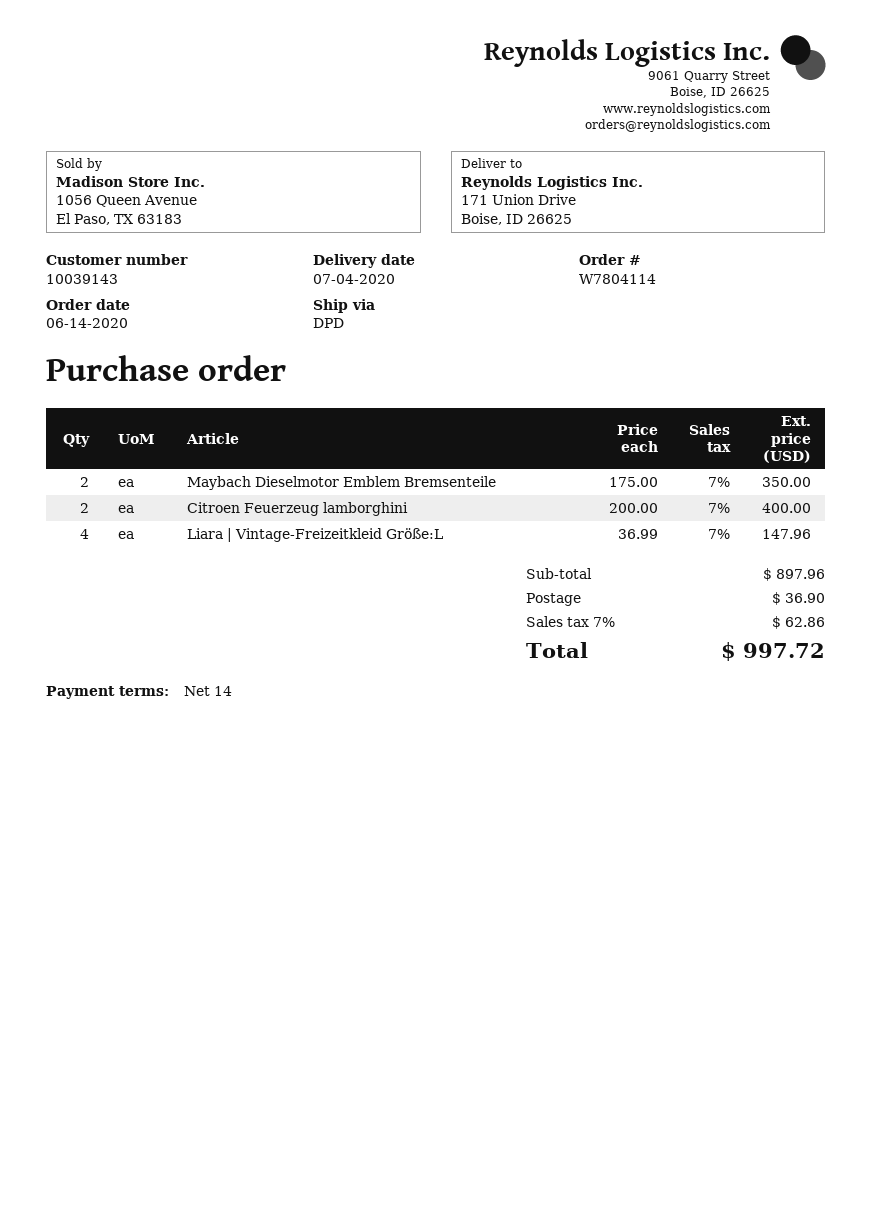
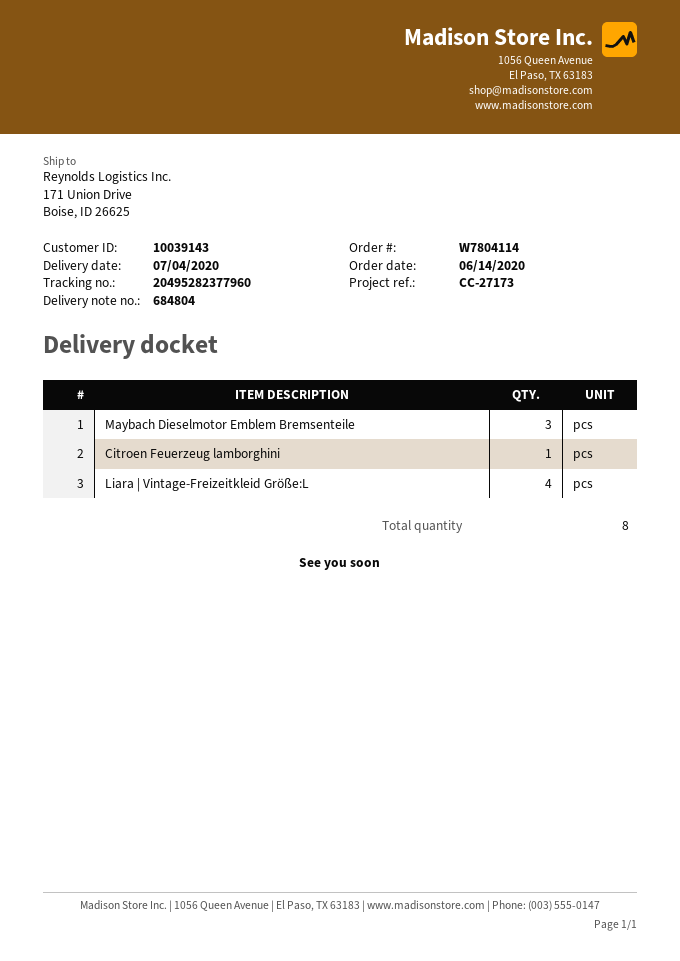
Maybach Dieselmotor Emblem Bremsenteile: 2 -> 3
Citroen Feuerzeug lamborghini: 2 -> 1

